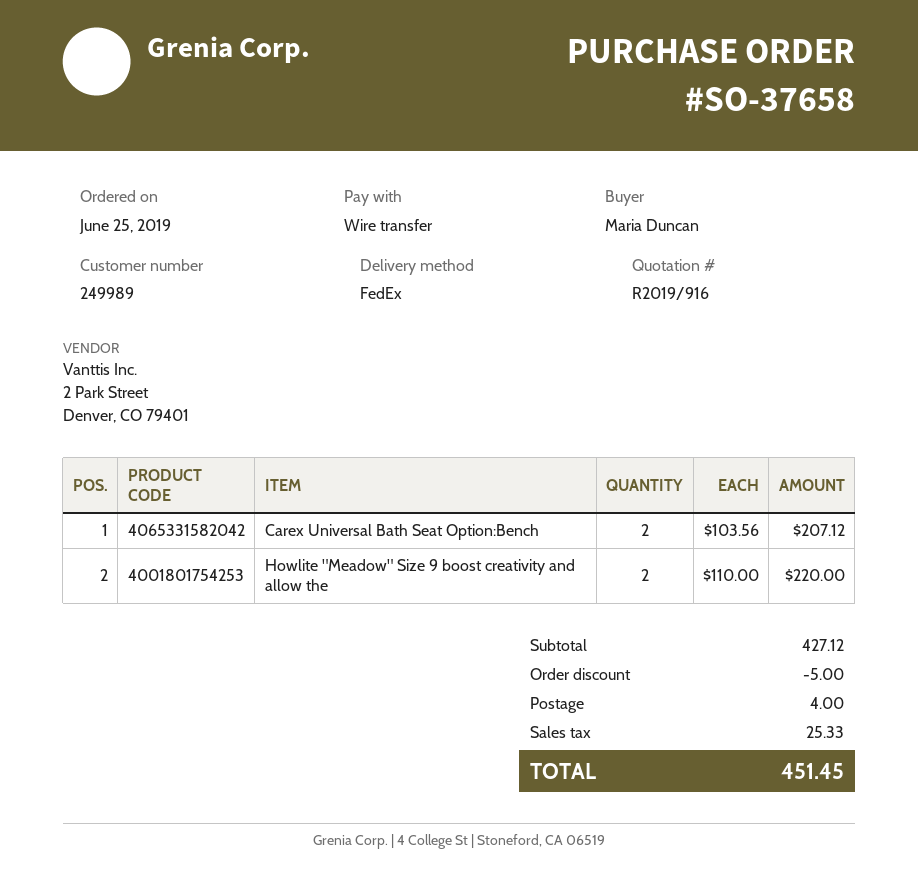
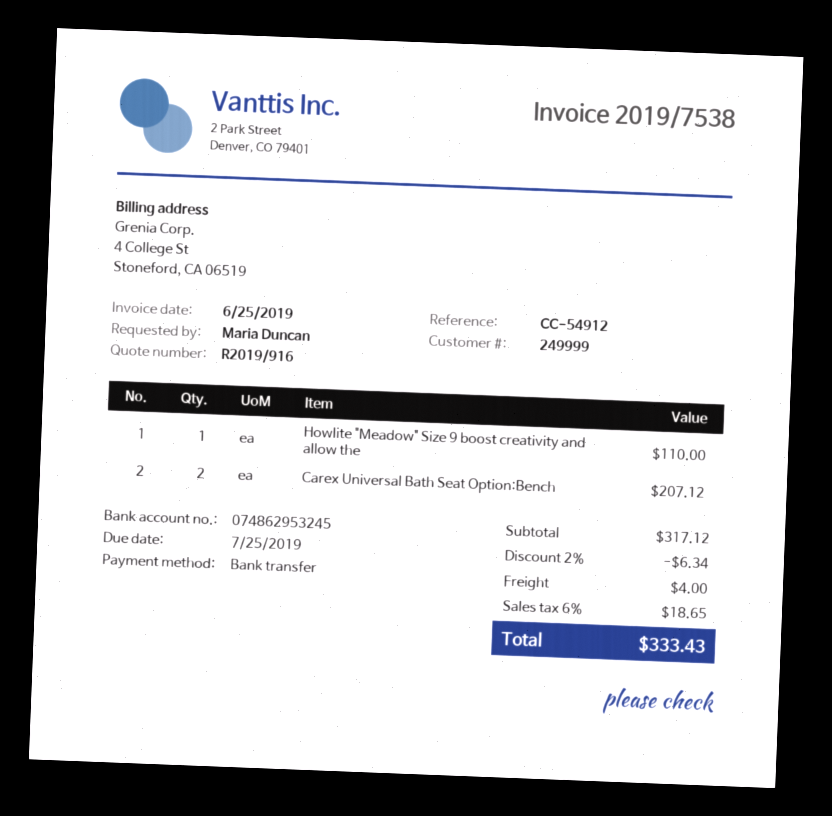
customer number: 249989 -> 249999
Howlite "Meadow" Size 9 boost creativity and allow the: 2 for 220.00 -> 1 for 110.00
subtotal: 427.12 -> 317.12
discount: 5.00 -> 6.34
tax: 25.33 -> 18.65
total: 451.45 -> 333.43

